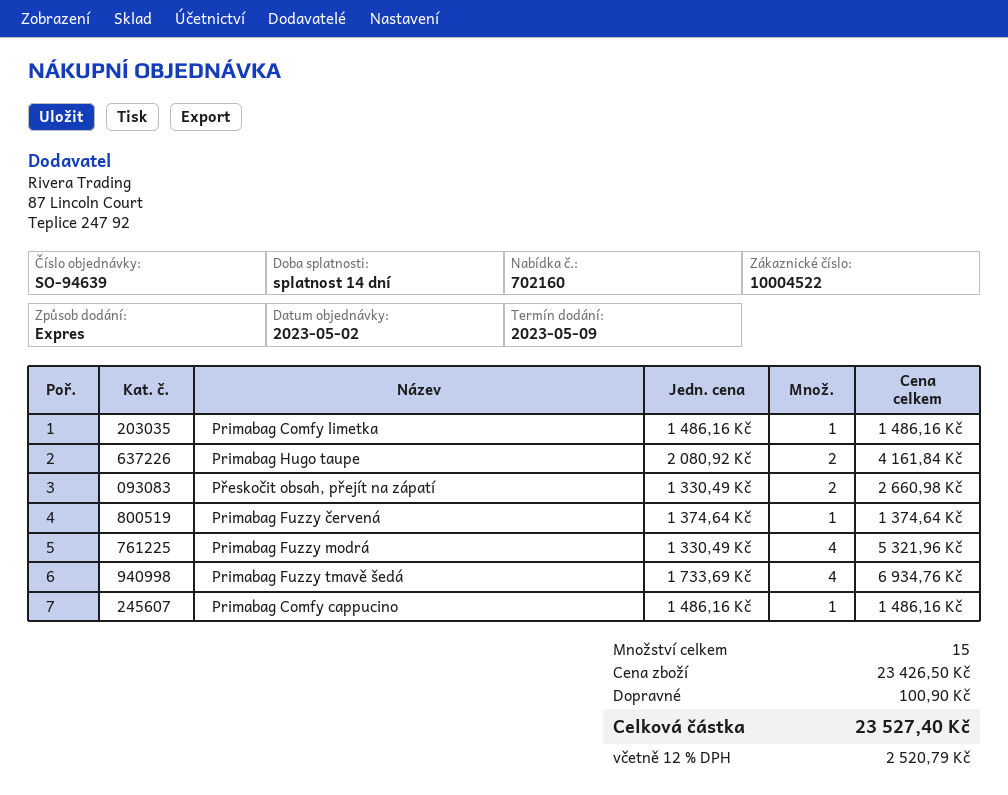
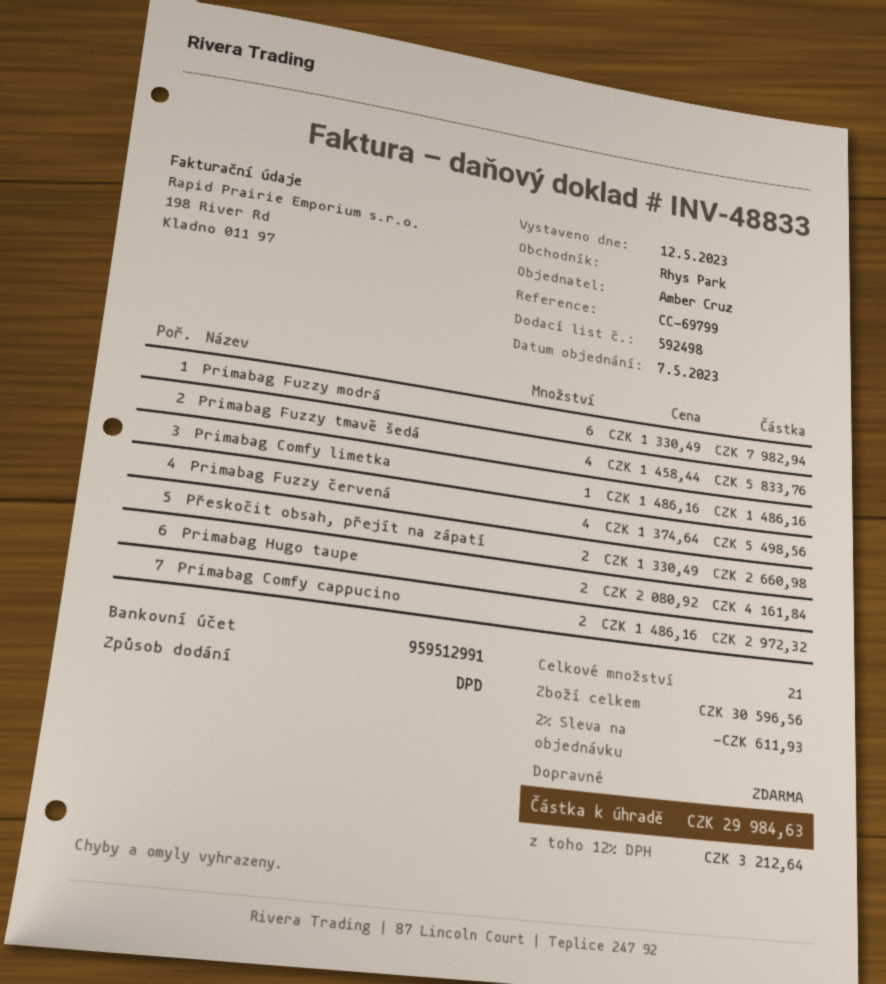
order date: 2023-05-02 -> 2023-05-07
shipping method: express -> DPD
Primabag Fuzzy červená: 1 x 1374.64 = 1374.64 -> 4 x 1374.64 = 5498.56
Primabag Fuzzy modrá: 4 x 1330.49 = 5321.96 -> 6 x 1330.49 = 7982.94
Primabag Fuzzy tmavě šedá: 4 x 1733.69 = 6934.76 -> 4 x 1458.44 = 5833.76
Primabag Comfy cappucino: 1 x 1486.16 = 1486.16 -> 2 x 1486.16 = 2972.32
total quantity: 15 -> 21
subtotal: 23426.50 -> 30596.56
discount: none -> 2% = 611.93
shipping: 100.90 -> 0.00
tax: 12% = 2520.79 -> 12% = 3212.64
total: 23527.40 -> 29984.63

